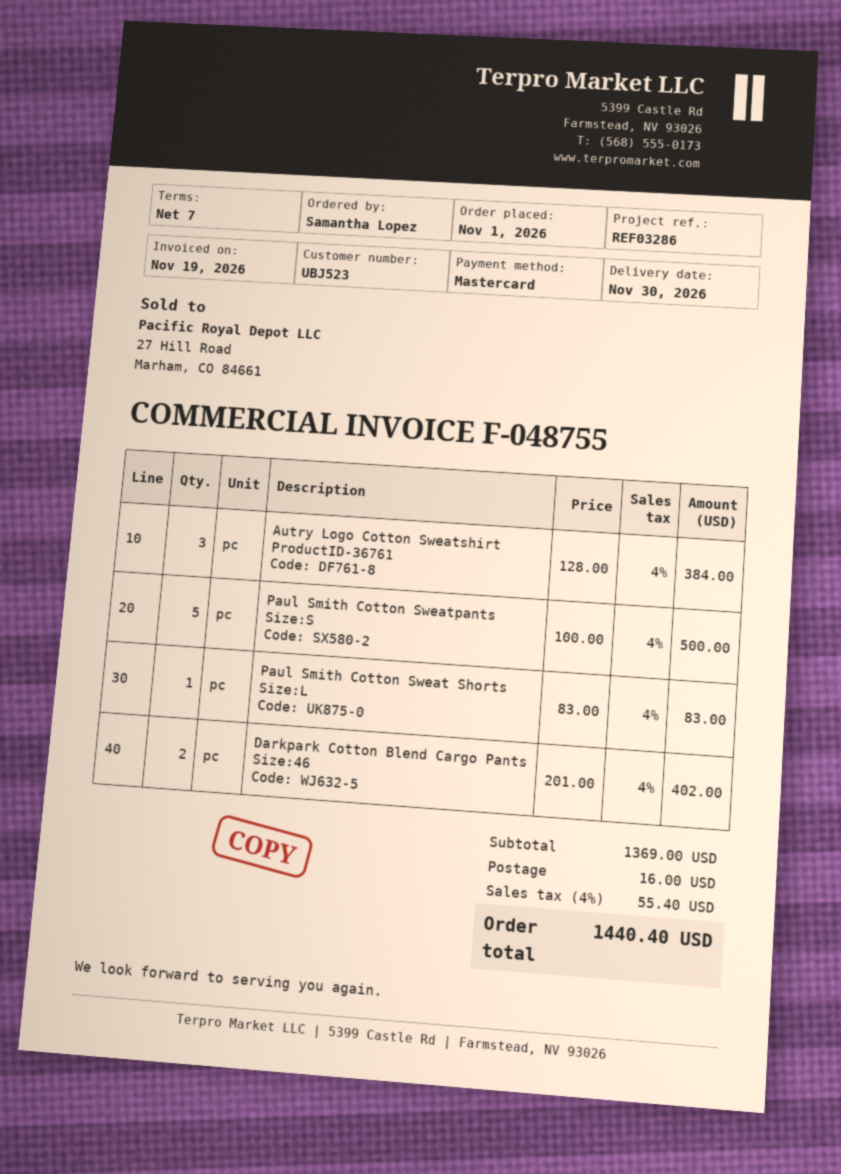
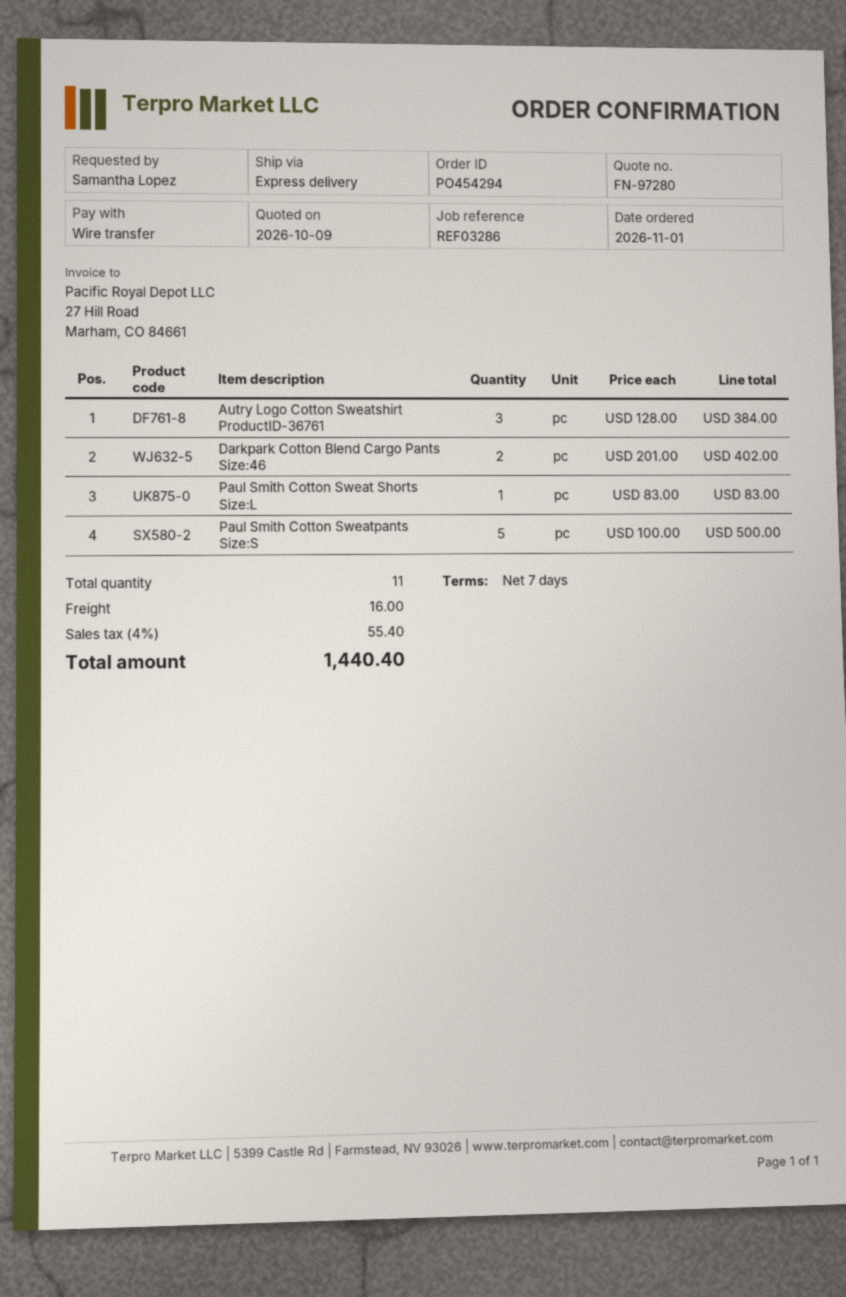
payment method: Mastercard -> bank transfer

